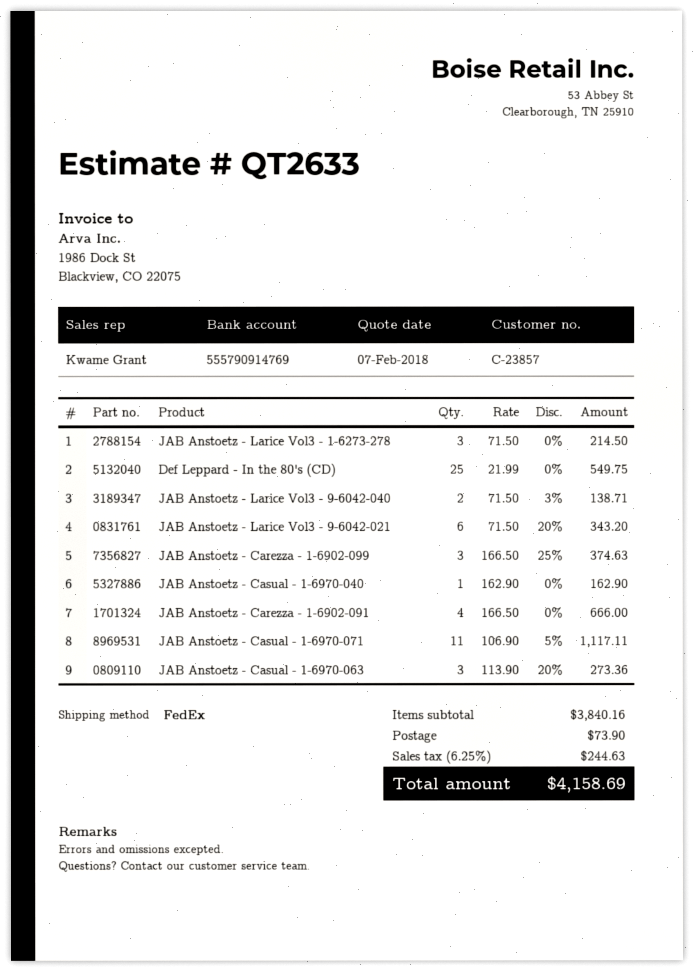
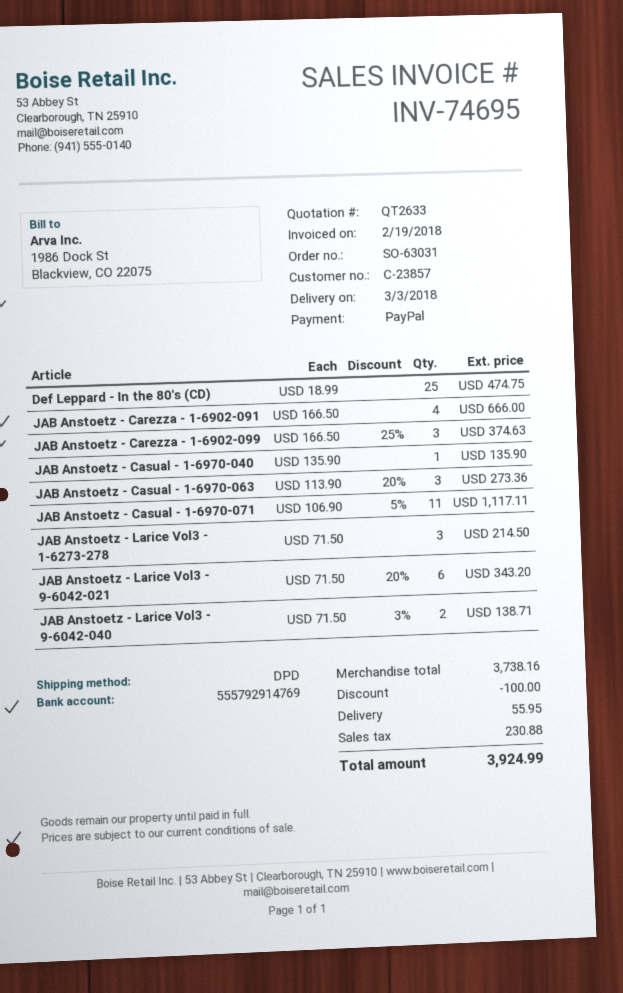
bank account: 555790914769 -> 555792914769
shipping method: FedEx -> DPD
Def Leppard - In the 80's (CD): 25 x 21.99 = 549.75 -> 25 x 18.99 = 474.75
JAB Anstoetz - Casual - 1-6970-040: 1 x 162.90 = 162.90 -> 1 x 135.90 = 135.90
subtotal: 3840.16 -> 3738.16
discount: none -> 100.00
shipping: 73.90 -> 55.95
tax: 244.63 -> 230.88
total: 4158.69 -> 3924.99

